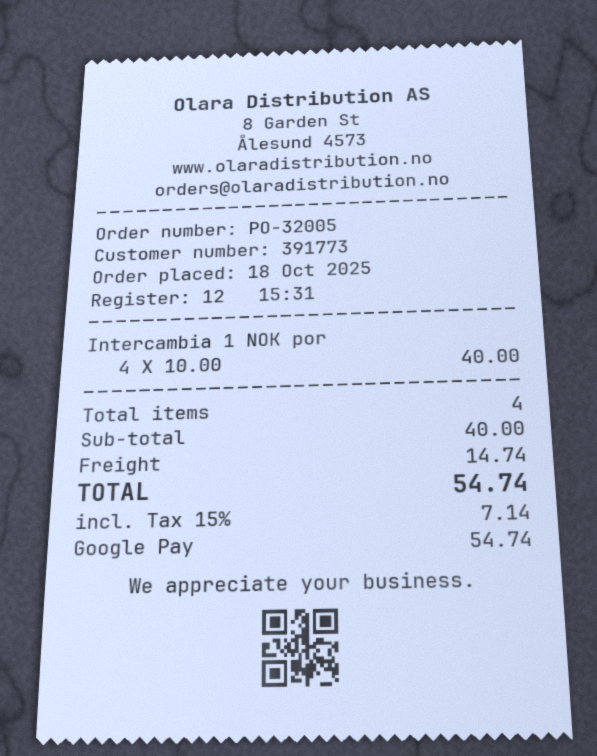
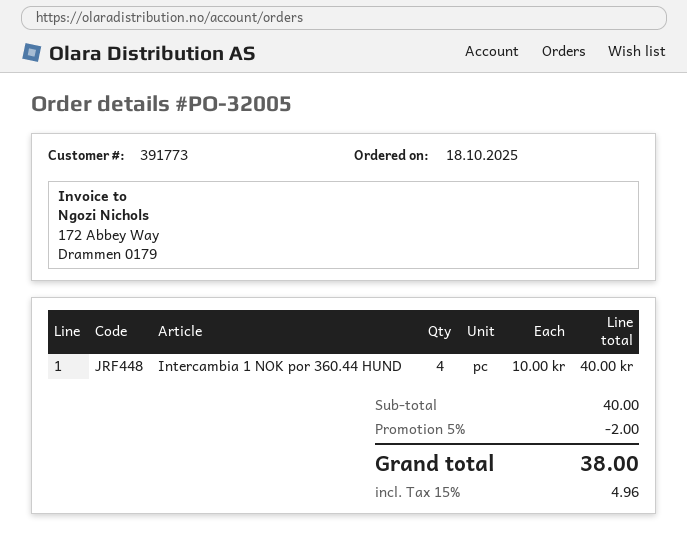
discount: none -> 5% = 2.00
shipping: 14.74 -> none
tax: 15% = 7.14 -> 15% = 4.96
total: 54.74 -> 38.00

